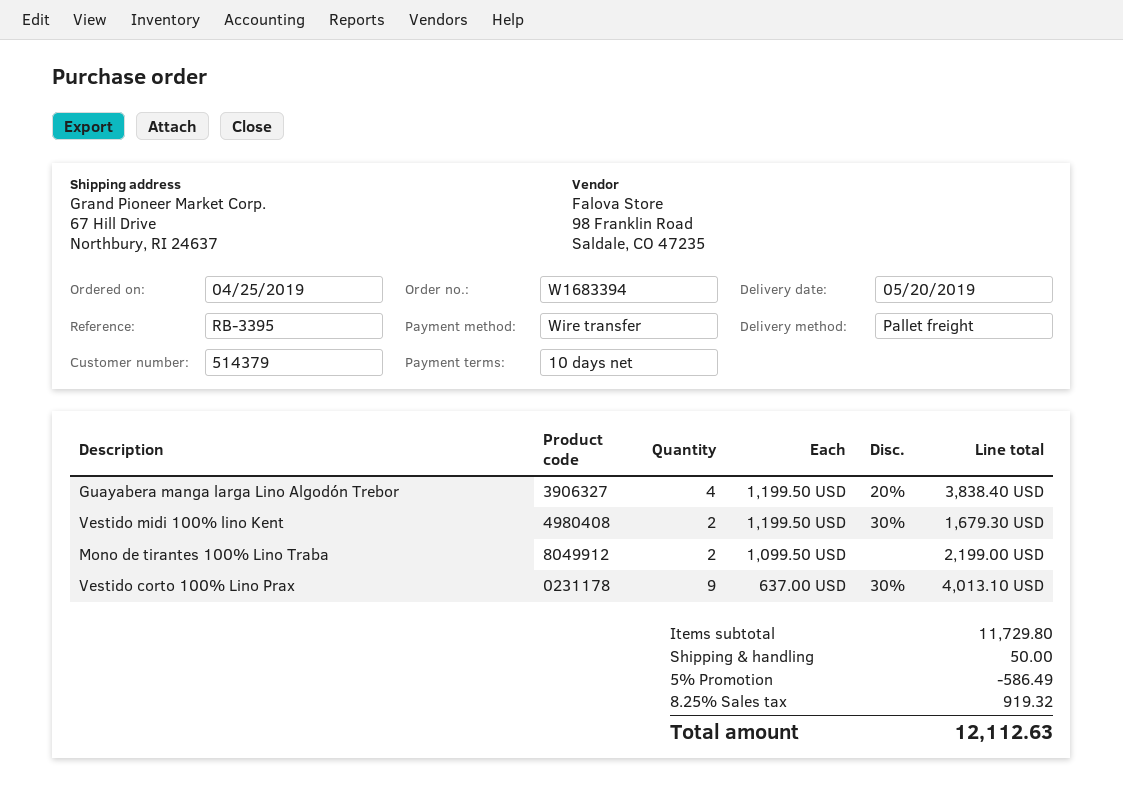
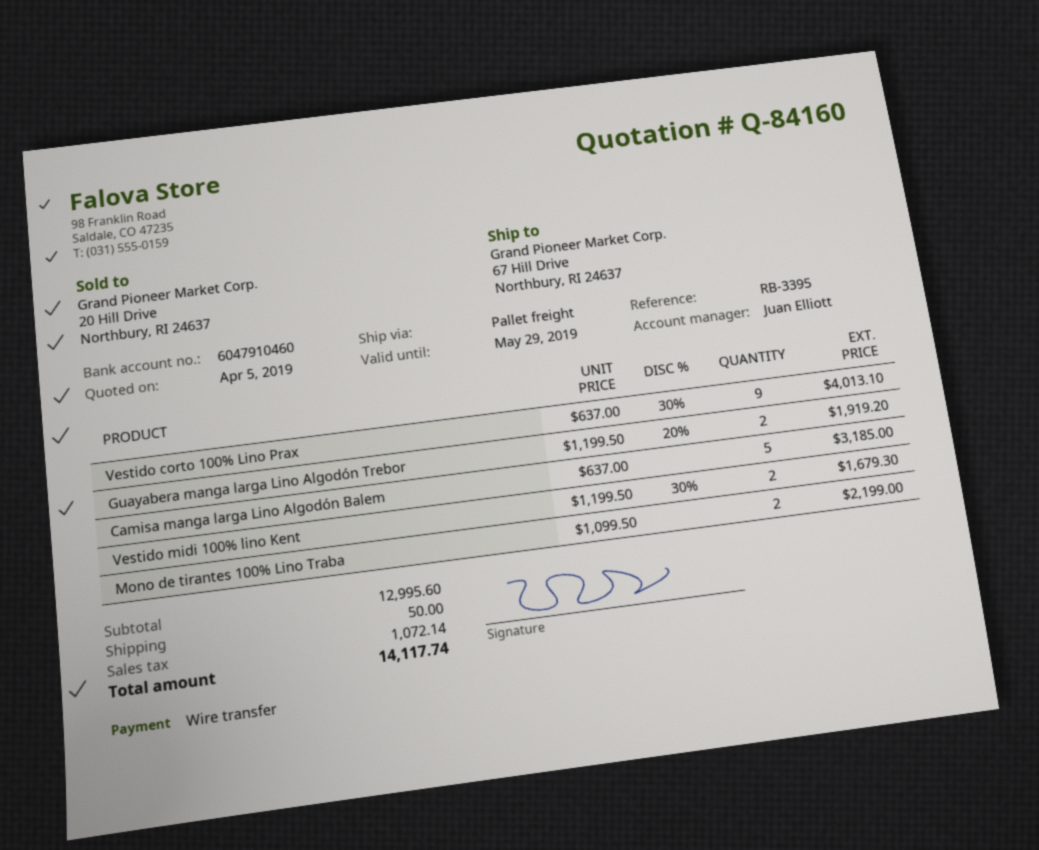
Guayabera manga larga Lino Algodón Trebor: 4 x 1199.50 - 20% = 3838.40 -> 2 x 1199.50 - 20% = 1919.20
Camisa manga larga Lino Algodón Balem: none -> 5 x 637.00 = 3185.00
subtotal: 11729.80 -> 12995.60
discount: 5% = 586.49 -> none
tax: 919.32 -> 1072.14
total: 12112.63 -> 14117.74

